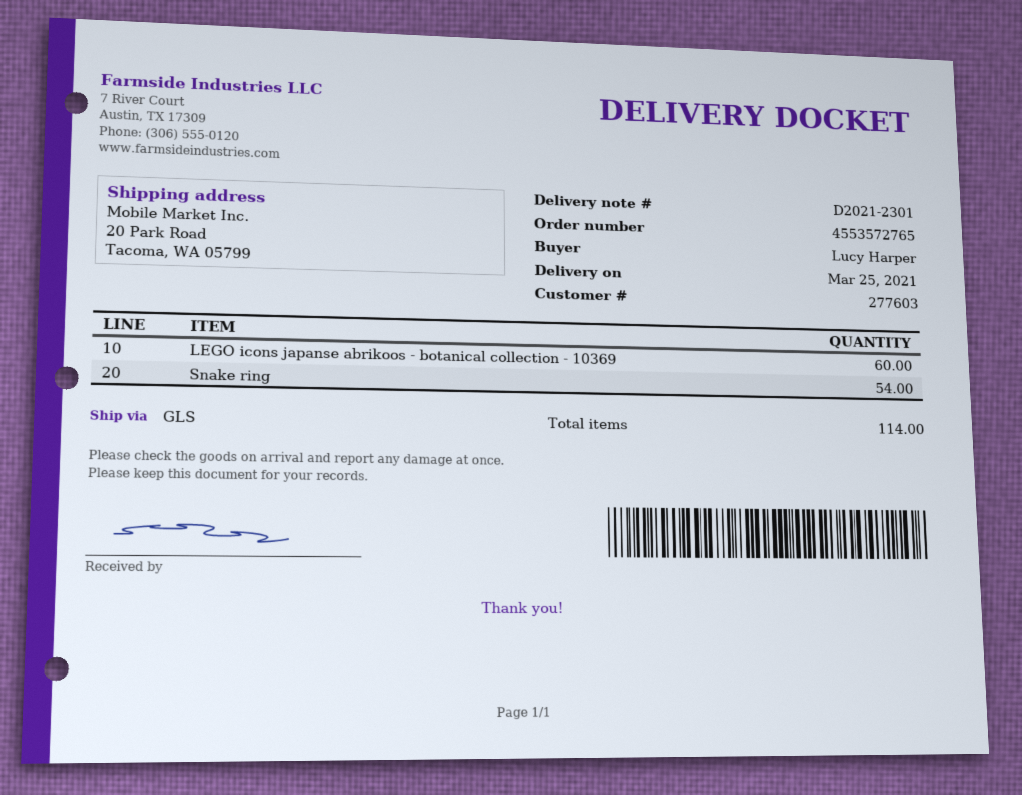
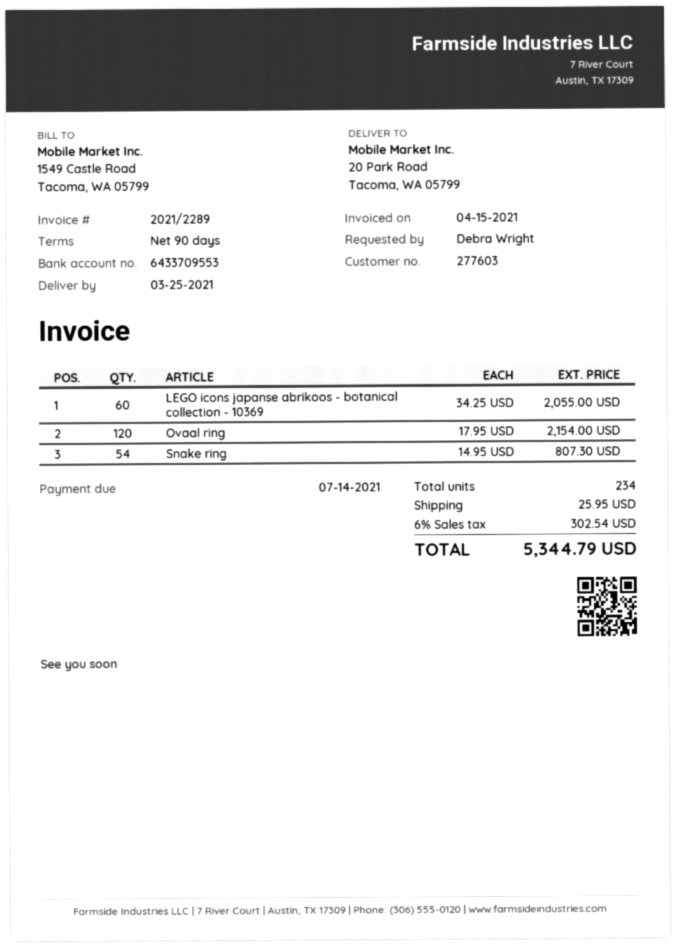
ordered by: Lucy Harper -> Debra Wright
Ovaal ring: none -> 120
total quantity: 114 -> 234

